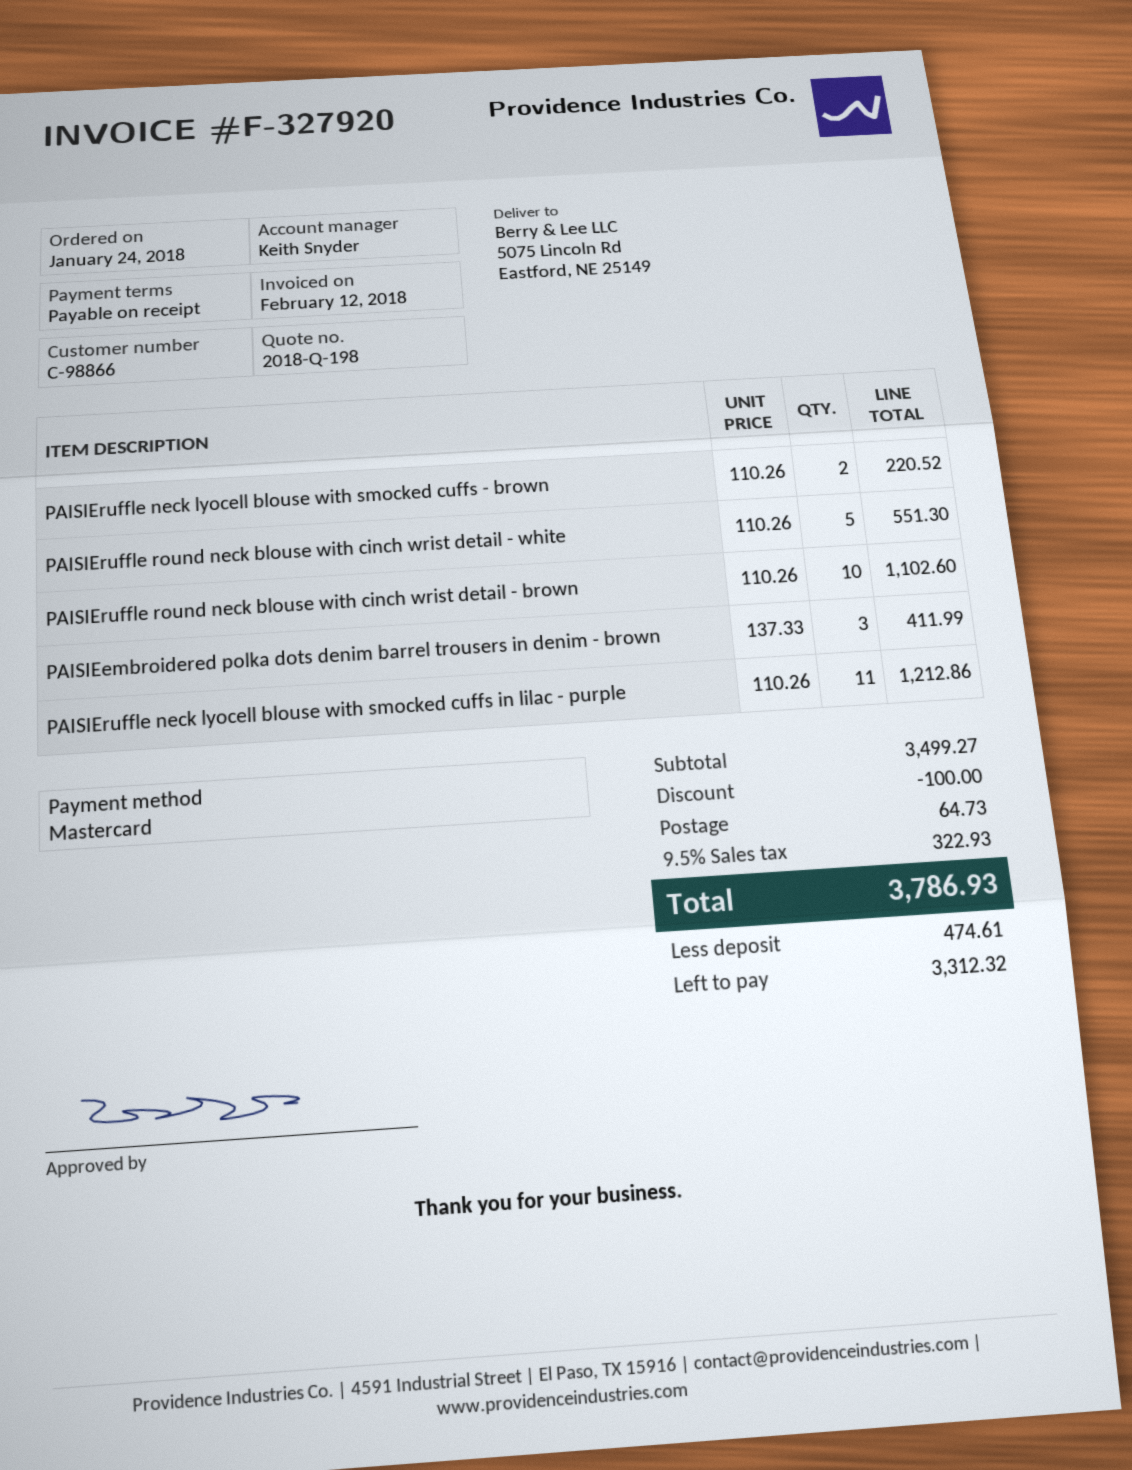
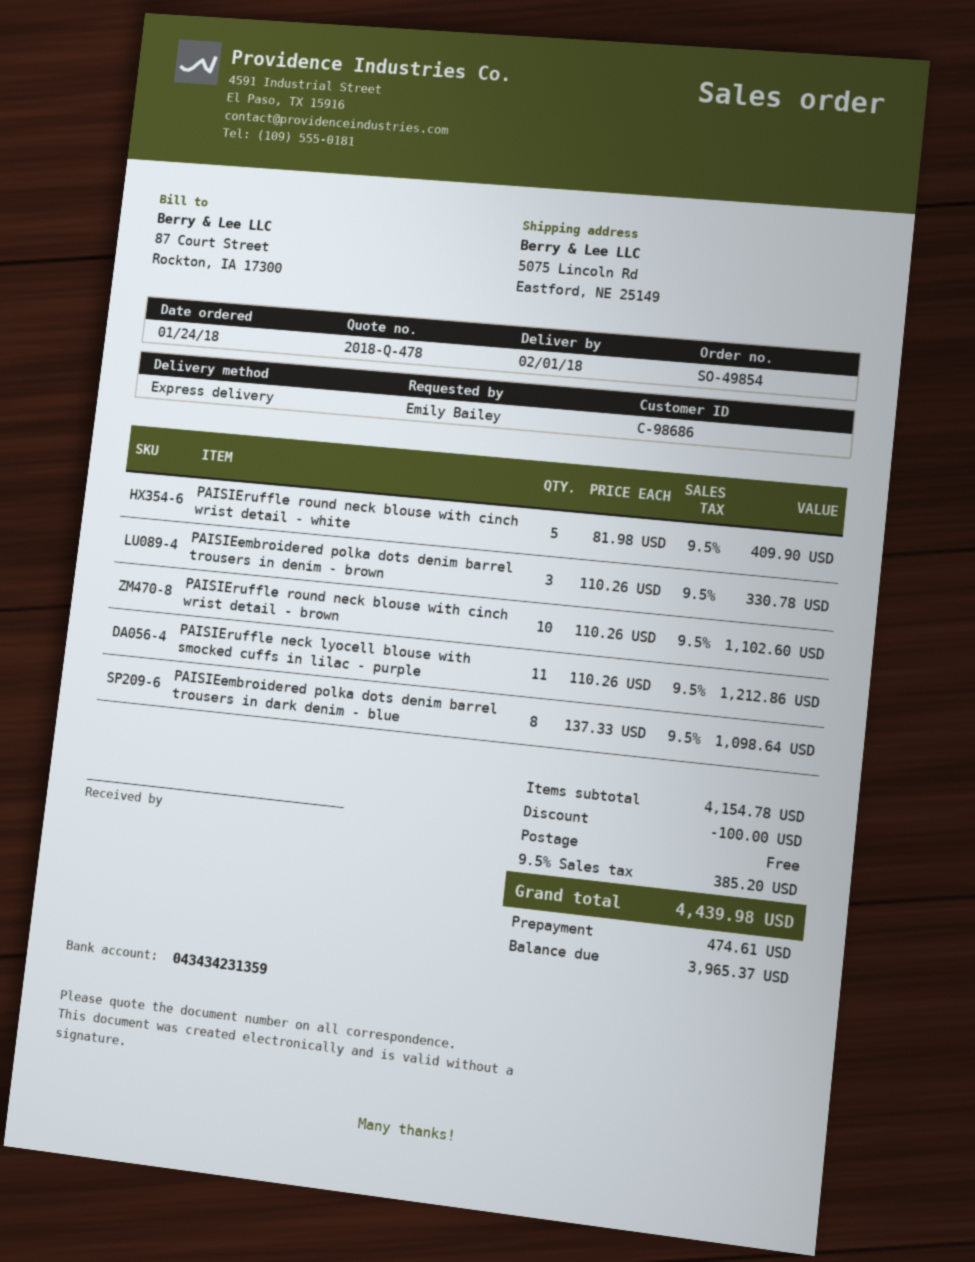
quote number: 2018-Q-198 -> 2018-Q-478
customer number: C-98866 -> C-98686
PAISIEruffle neck lyocell blouse with smocked cuffs - brown: 2 x 110.26 = 220.52 -> none
PAISIEruffle round neck blouse with cinch wrist detail - white: 5 x 110.26 = 551.30 -> 5 x 81.98 = 409.90
PAISIEembroidered polka dots denim barrel trousers in denim - brown: 3 x 137.33 = 411.99 -> 3 x 110.26 = 330.78
PAISIEembroidered polka dots denim barrel trousers in dark denim - blue: none -> 8 x 137.33 = 1098.64
subtotal: 3499.27 -> 4154.78
shipping: 64.73 -> 0.00
tax: 9.5% = 322.93 -> 9.5% = 385.20
total: 3786.93 -> 4439.98
balance: 3312.32 -> 3965.37

